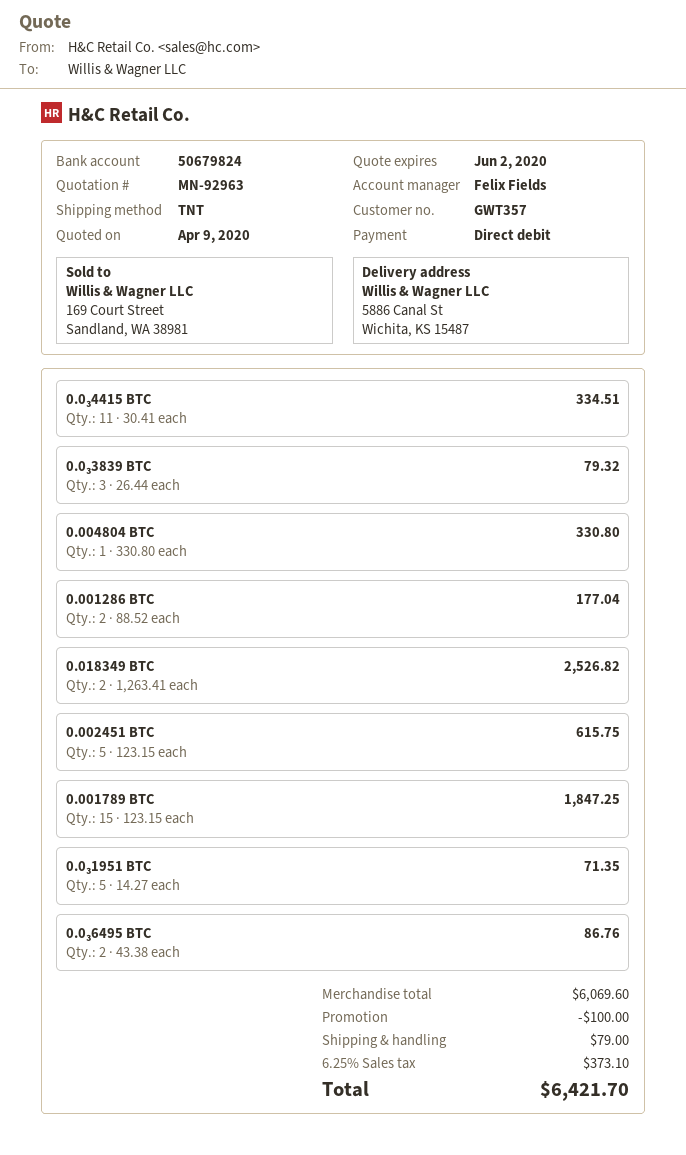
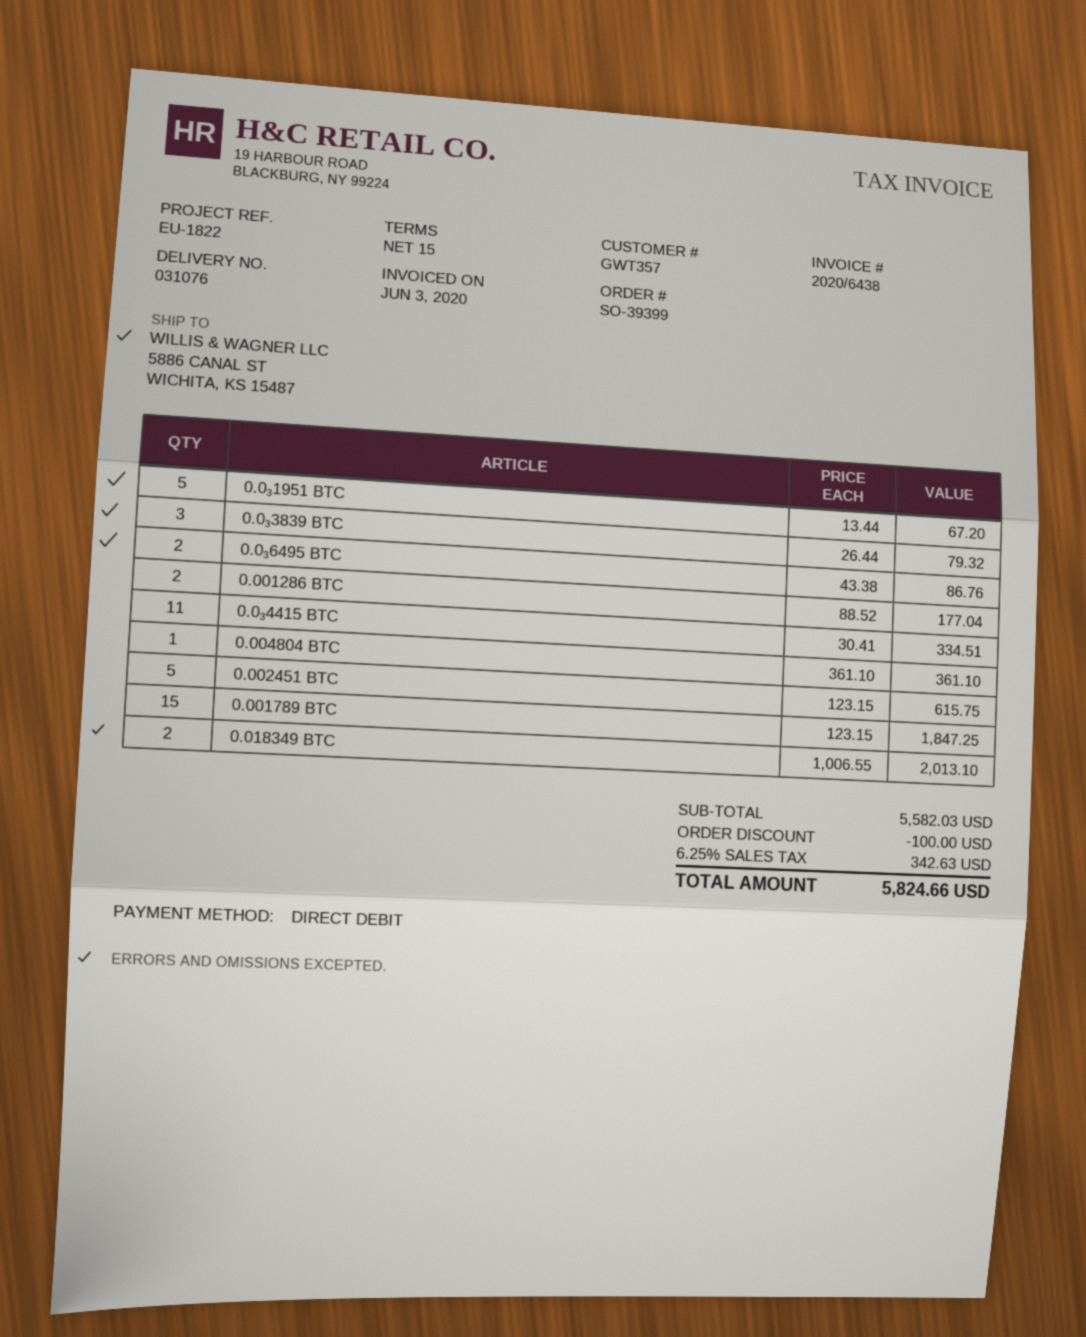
0.004804 BTC: 1 x 330.80 = 330.80 -> 1 x 361.10 = 361.10
0.018349 BTC: 2 x 1263.41 = 2526.82 -> 2 x 1006.55 = 2013.10
0.0₃1951 BTC: 5 x 14.27 = 71.35 -> 5 x 13.44 = 67.20
subtotal: 6069.60 -> 5582.03
shipping: 79.00 -> none
tax: 6.25% = 373.10 -> 6.25% = 342.63
total: 6421.70 -> 5824.66

